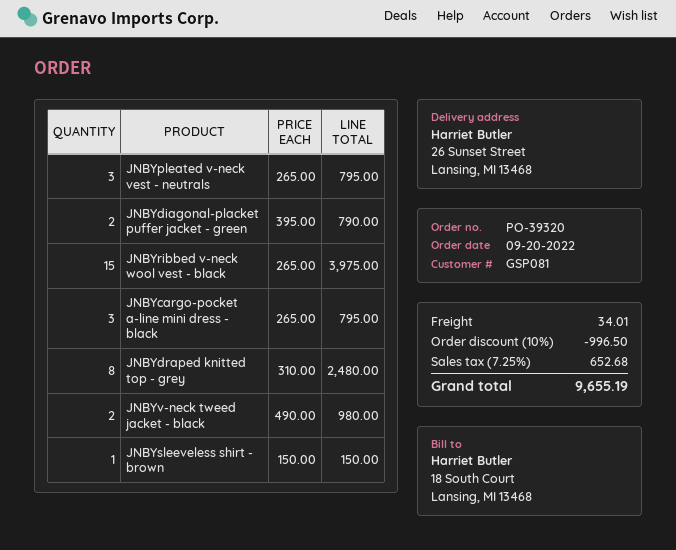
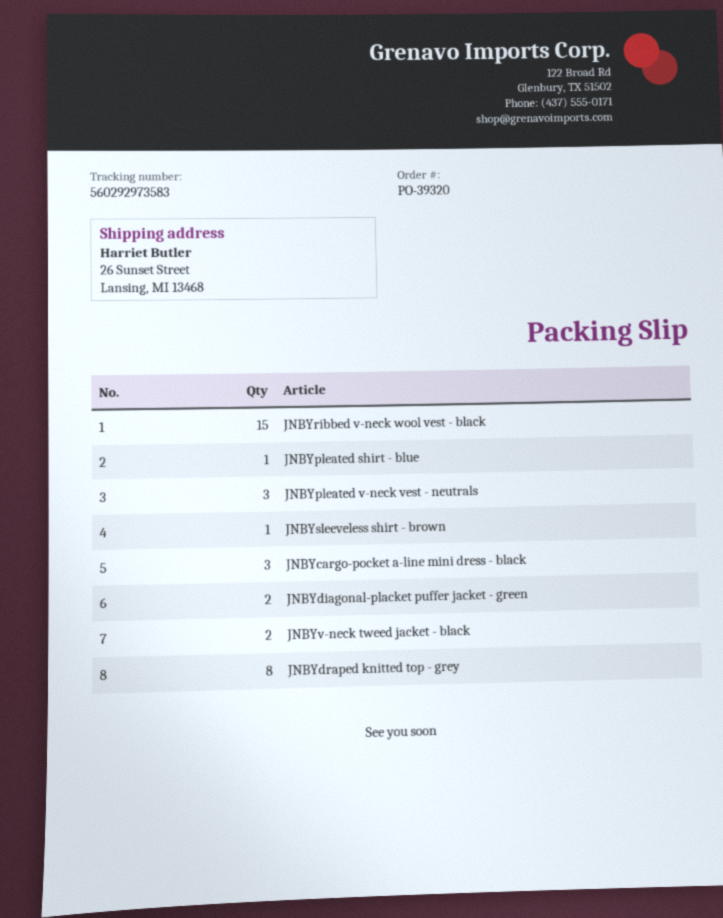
JNBYpleated shirt - blue: none -> 1

